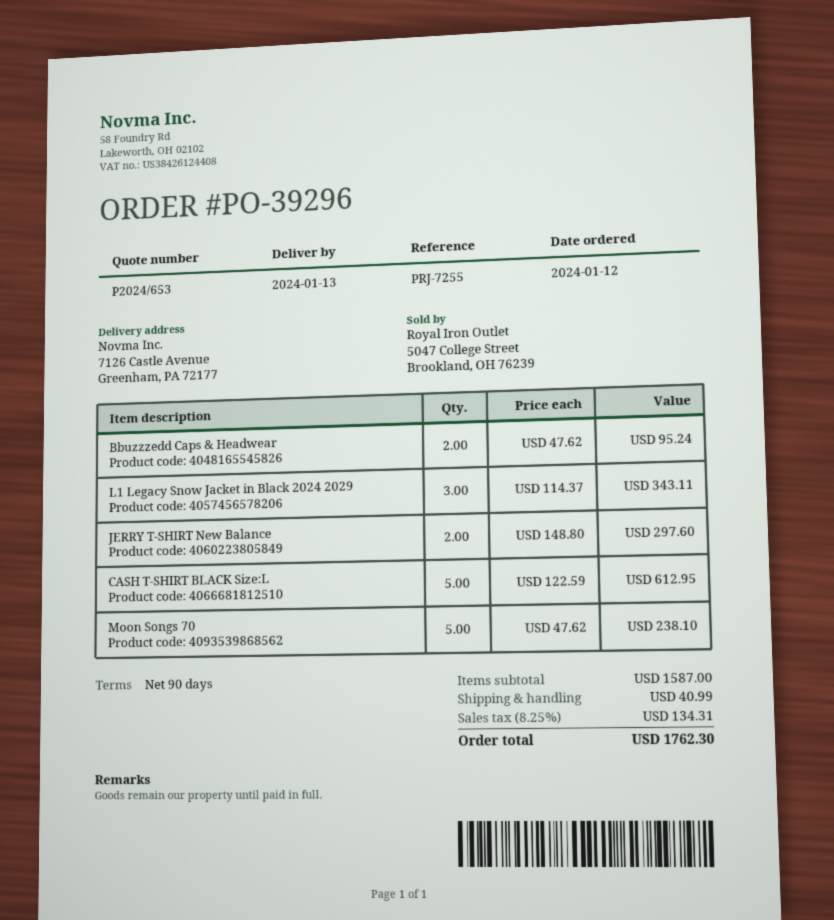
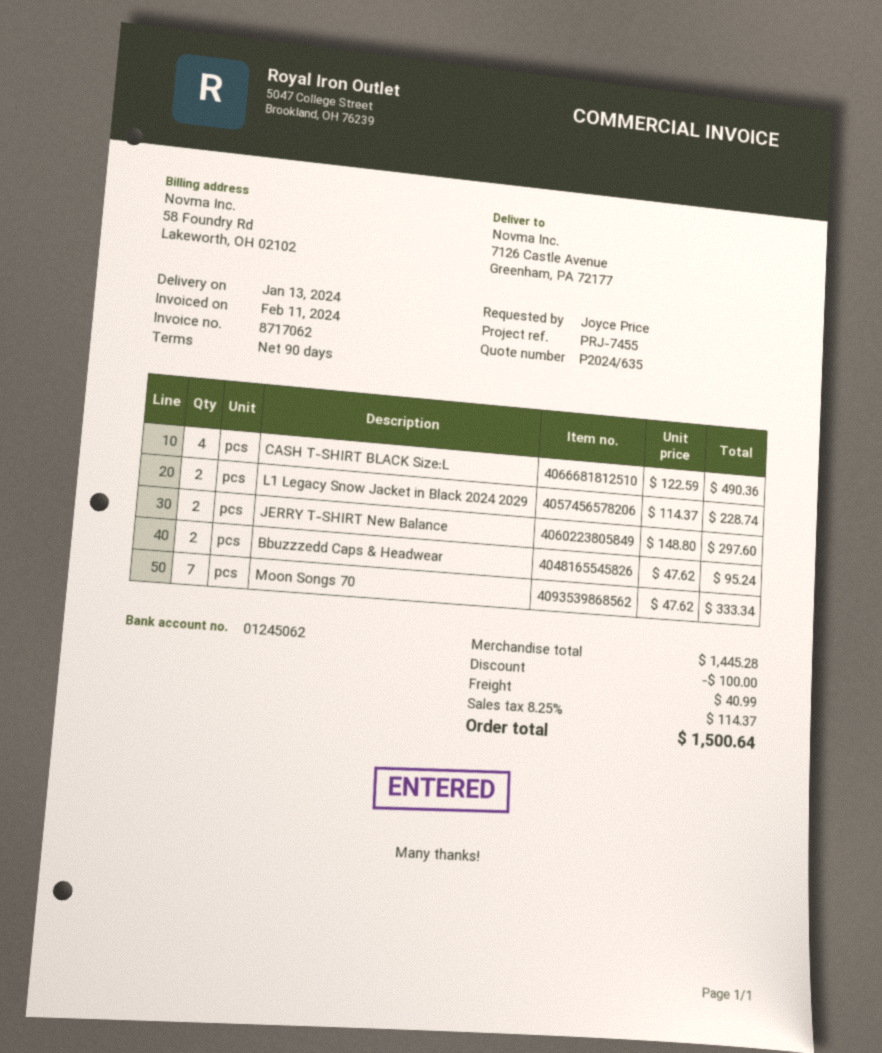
quote number: P2024/653 -> P2024/635
reference: PRJ-7255 -> PRJ-7455
L1 Legacy Snow Jacket in Black 2024 2029: 3 x 114.37 = 343.11 -> 2 x 114.37 = 228.74
CASH T-SHIRT BLACK Size:L: 5 x 122.59 = 612.95 -> 4 x 122.59 = 490.36
Moon Songs 70: 5 x 47.62 = 238.10 -> 7 x 47.62 = 333.34
subtotal: 1587.00 -> 1445.28
discount: none -> 100.00
tax: 8.25% = 134.31 -> 8.25% = 114.37
total: 1762.30 -> 1500.64

